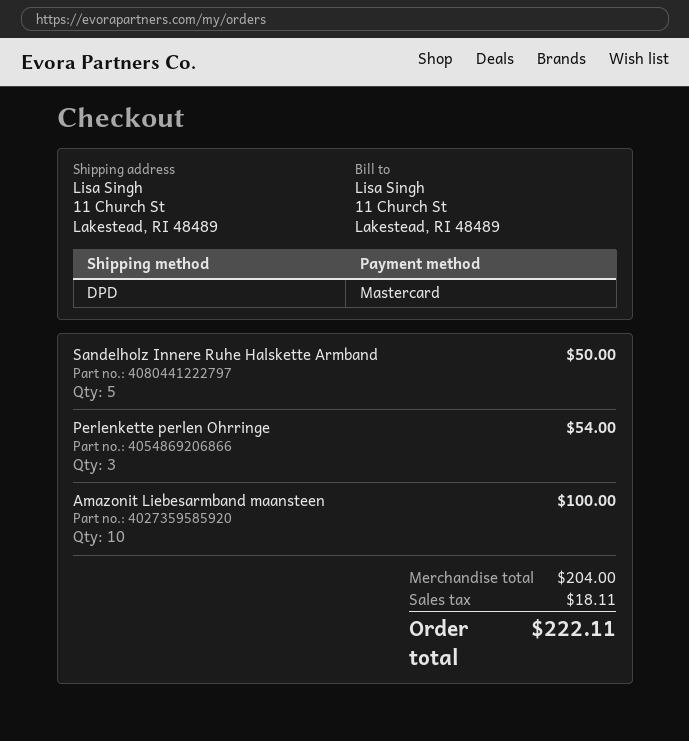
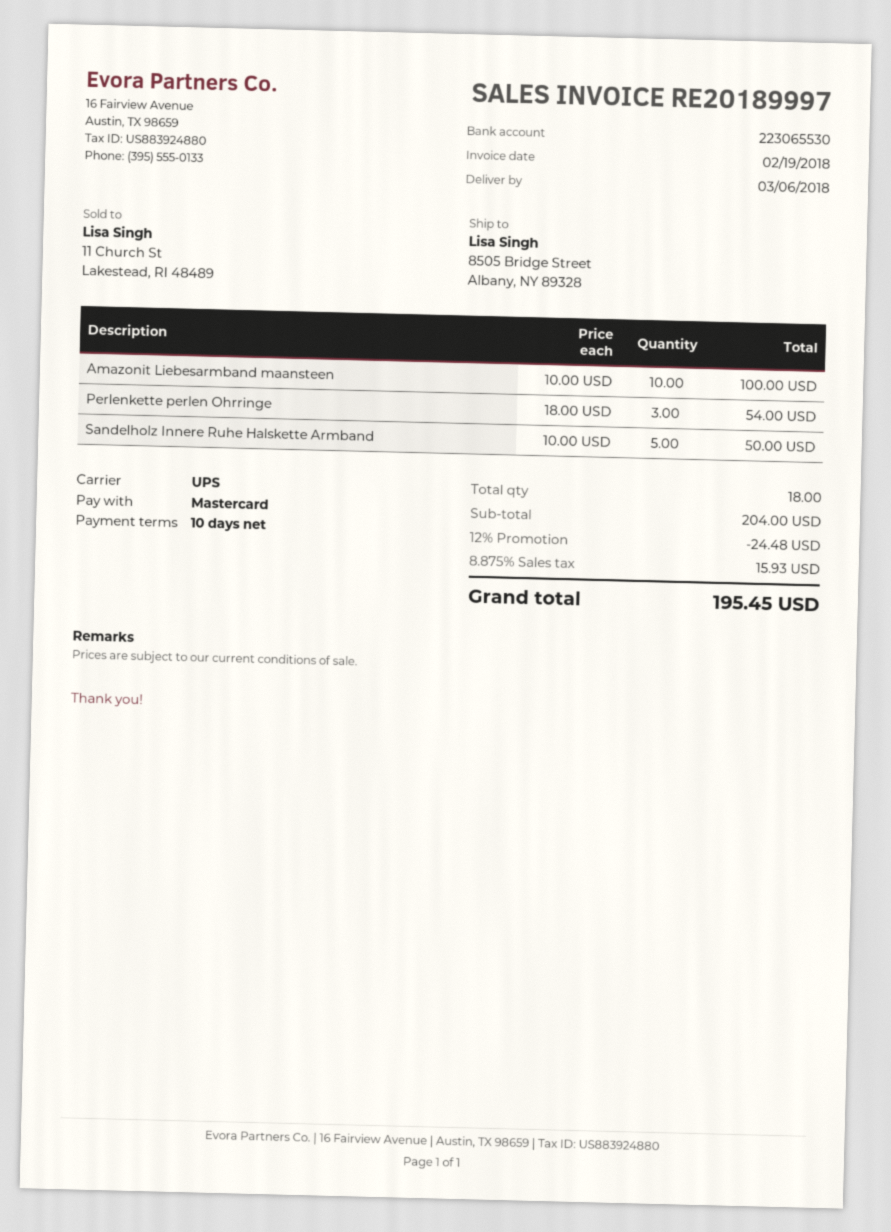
shipping method: DPD -> UPS
ship to: 11 Church St, Lakestead, RI 48489 -> 8505 Bridge Street, Albany, NY 89328
discount: none -> 12% = 24.48
tax: 18.11 -> 15.93
total: 222.11 -> 195.45

